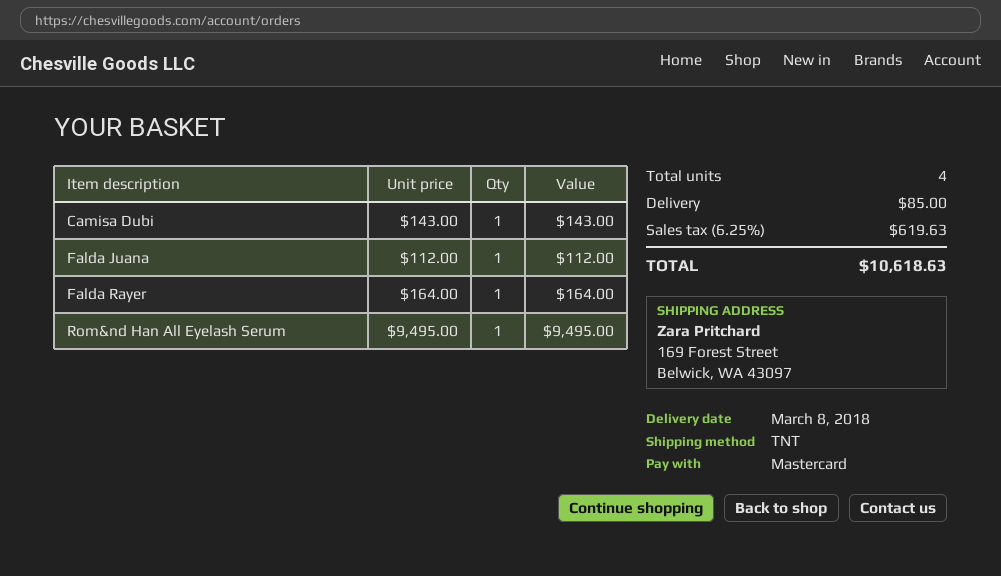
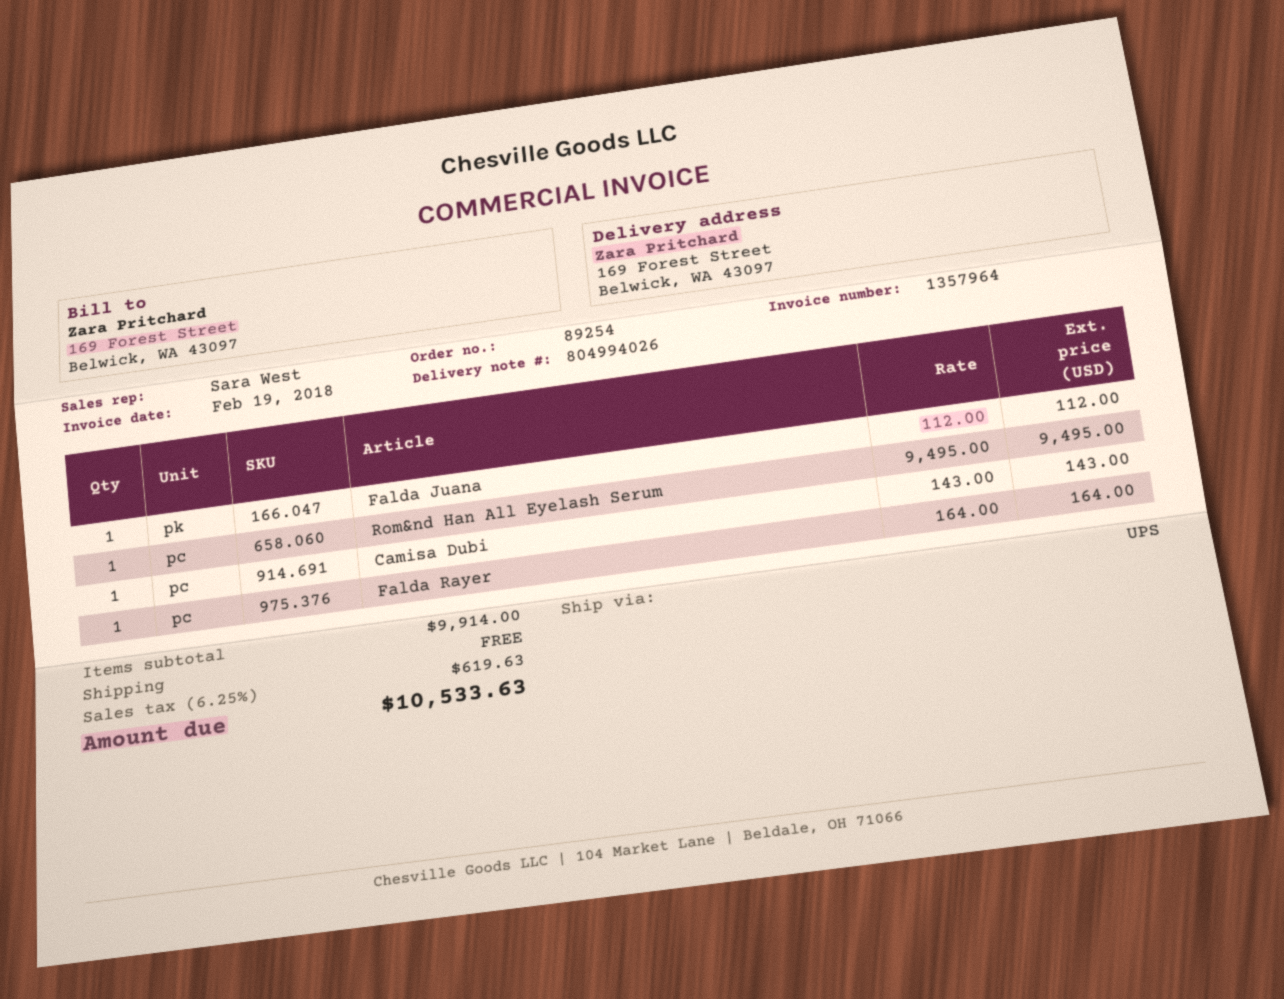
shipping method: TNT -> UPS
shipping: 85.00 -> 0.00
total: 10618.63 -> 10533.63

